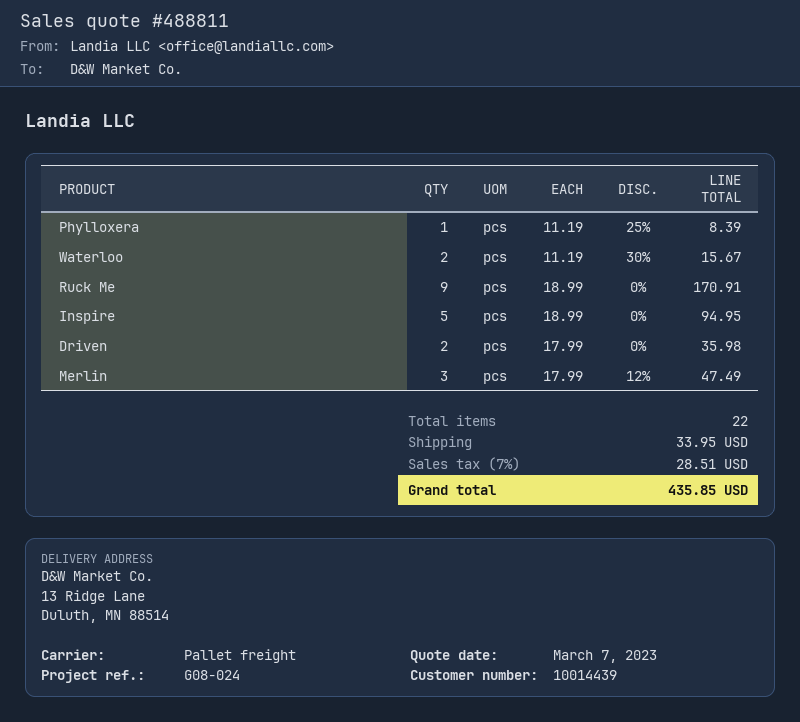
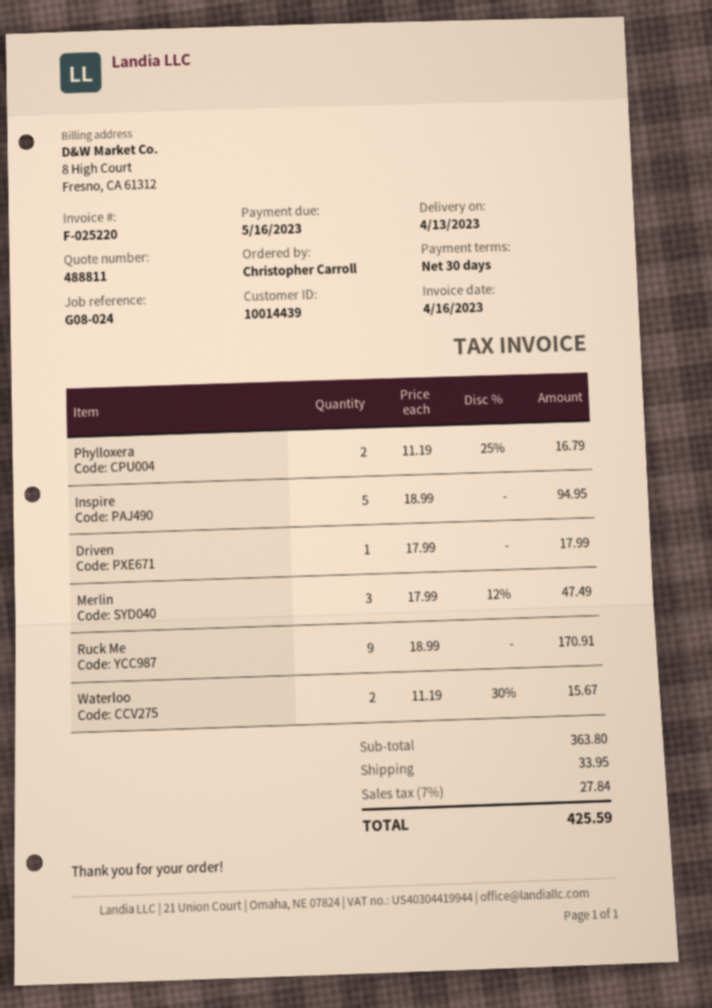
Phylloxera: 1 x 11.19 - 25% = 8.39 -> 2 x 11.19 - 25% = 16.79
Driven: 2 x 17.99 = 35.98 -> 1 x 17.99 = 17.99
tax: 7% = 28.51 -> 7% = 27.84
total: 435.85 -> 425.59

